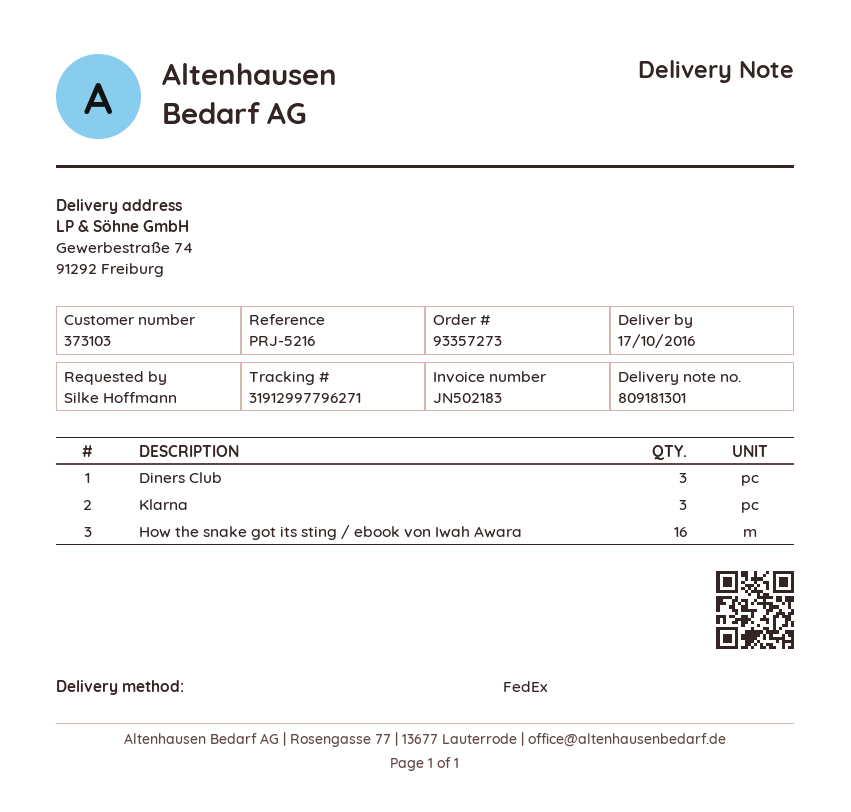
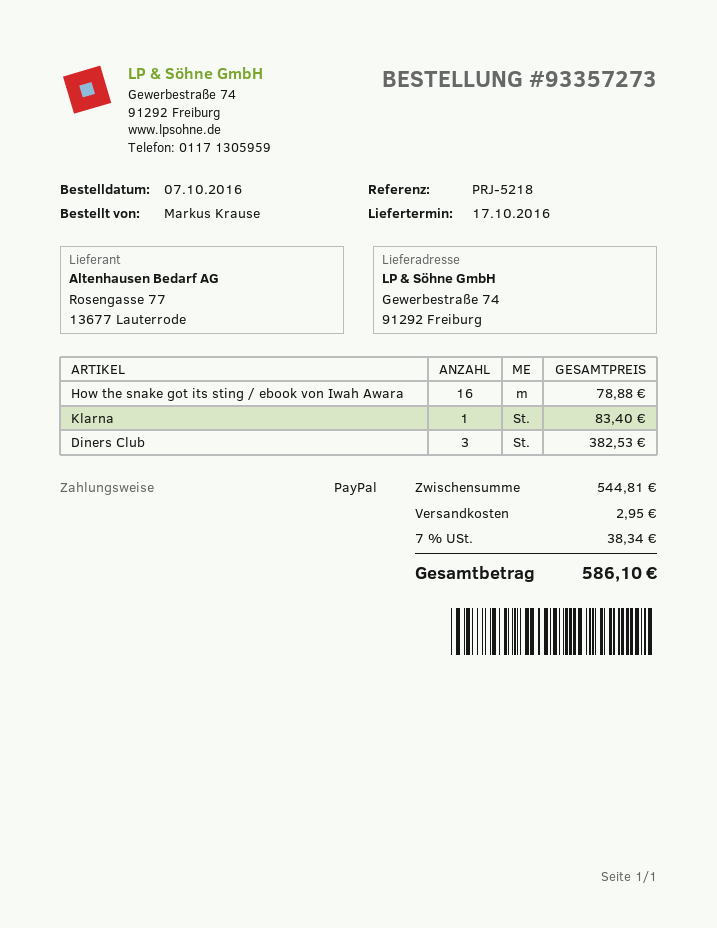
reference: PRJ-5216 -> PRJ-5218
ordered by: Silke Hoffmann -> Markus Krause
Klarna: 3 -> 1

